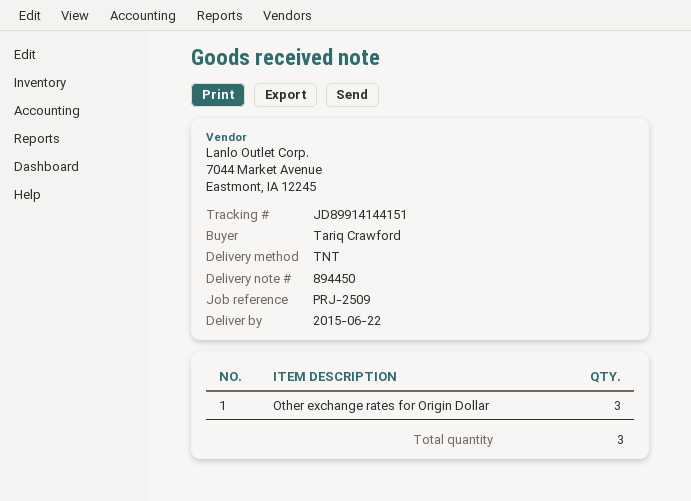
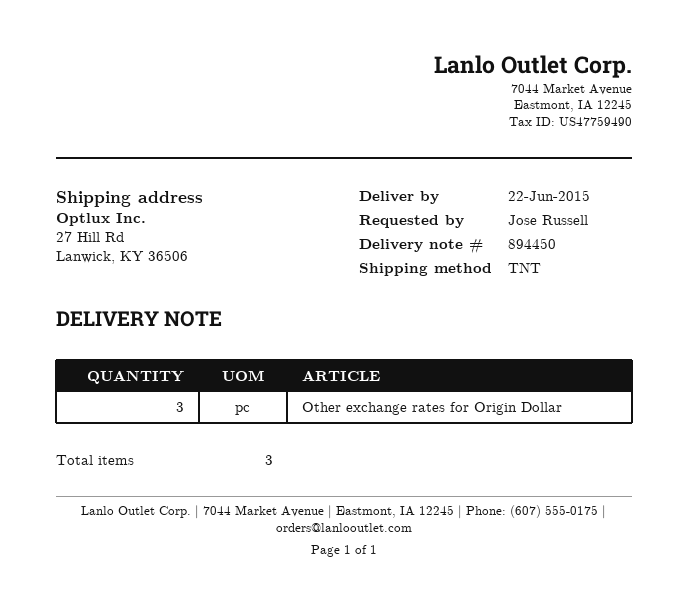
ordered by: Tariq Crawford -> Jose Russell

